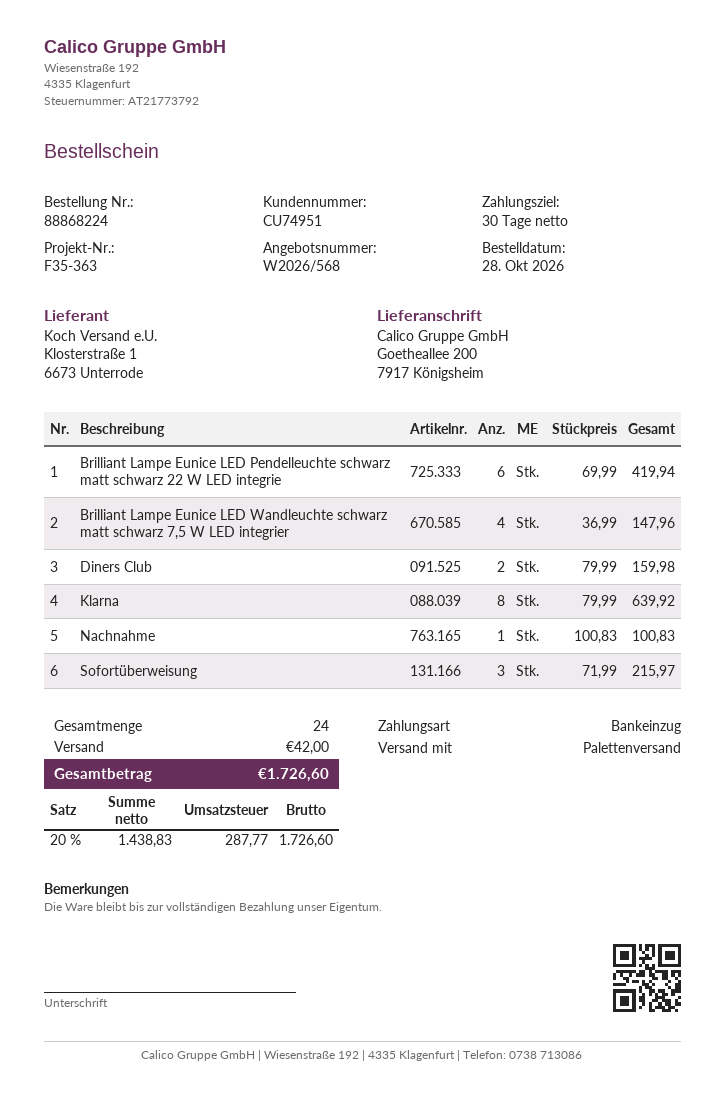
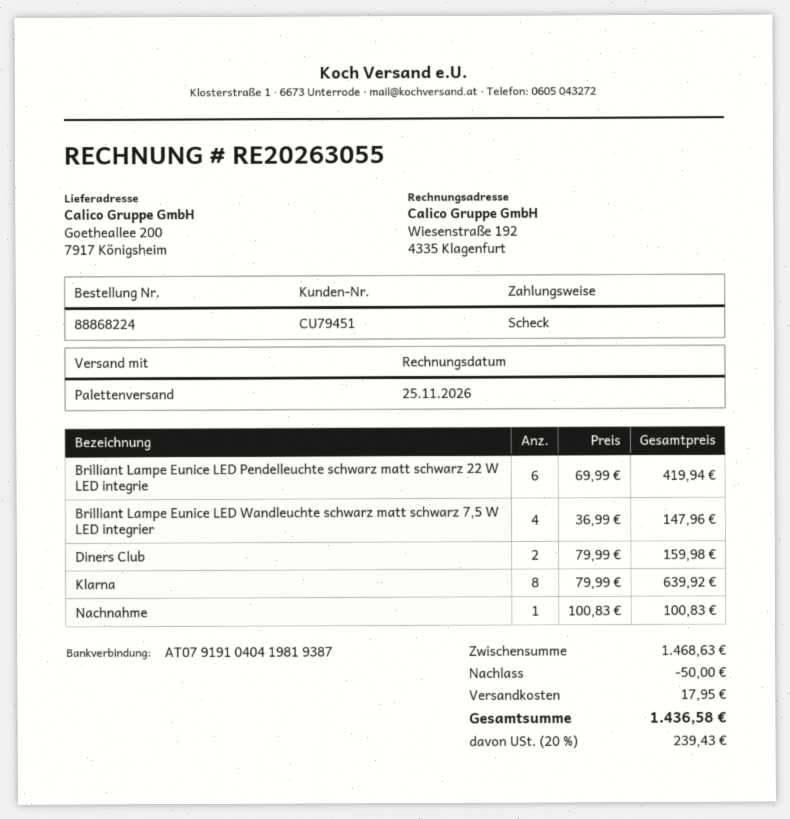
customer number: CU74951 -> CU79451
payment method: direct debit -> cheque
Sofortüberweisung: 3 x 71.99 = 215.97 -> none
discount: none -> 50.00
shipping: 42.00 -> 17.95
tax: 20% = 287.77 -> 20% = 239.43
total: 1726.60 -> 1436.58

